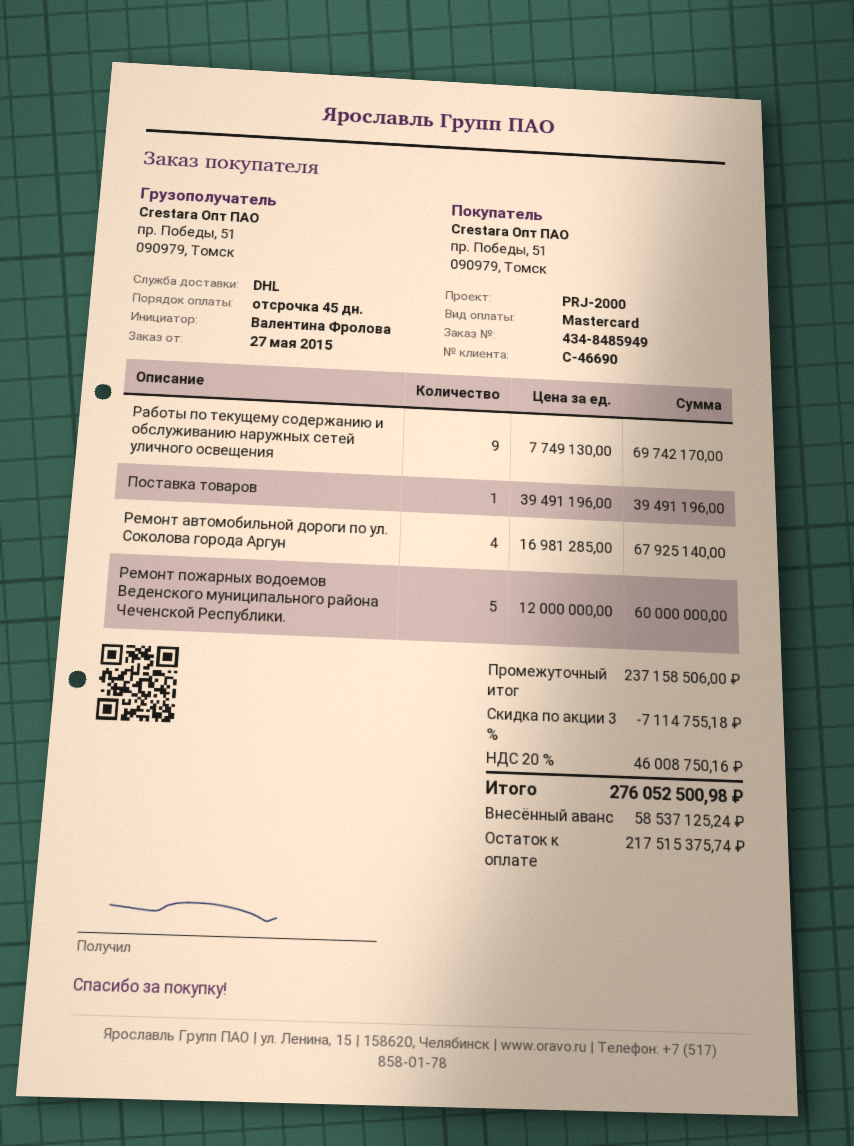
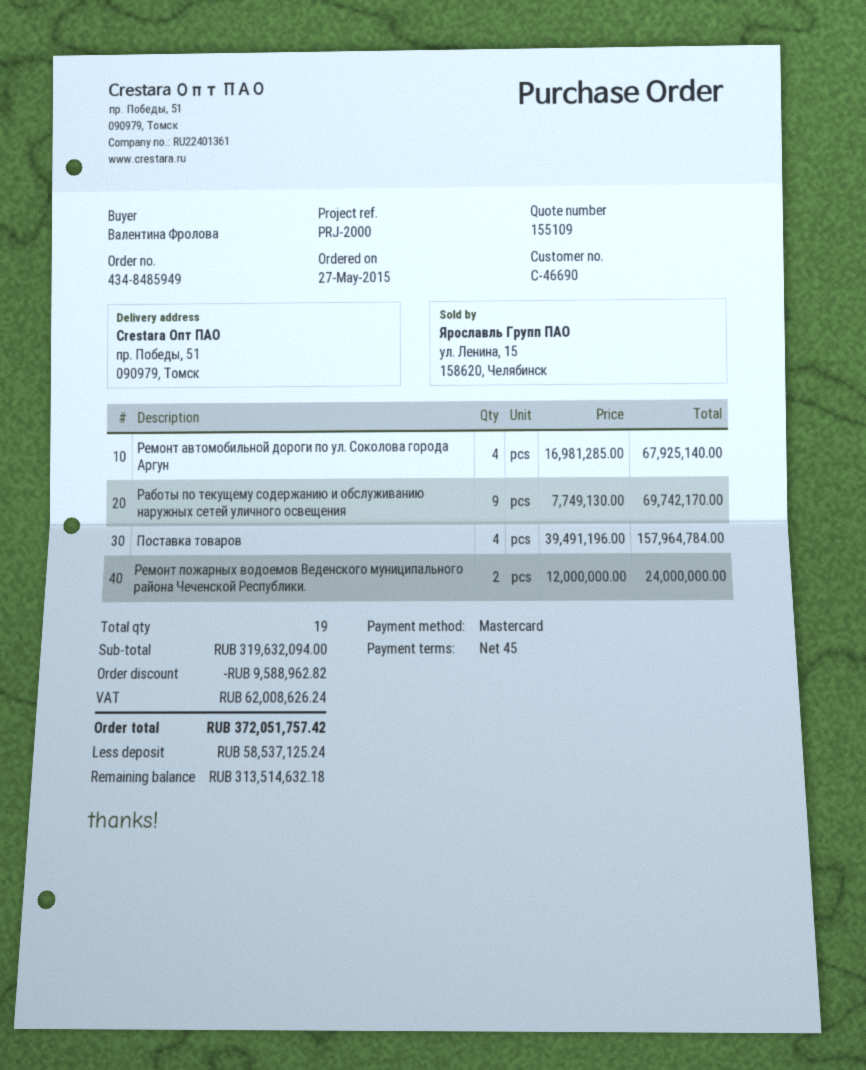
Поставка товаров: 1 x 39491196.00 = 39491196.00 -> 4 x 39491196.00 = 157964784.00
Ремонт пожарных водоемов Веденского муниципального района Чеченской Республики.: 5 x 12000000.00 = 60000000.00 -> 2 x 12000000.00 = 24000000.00
subtotal: 237158506.00 -> 319632094.00
discount: 7114755.18 -> 9588962.82
tax: 46008750.16 -> 62008626.24
total: 276052500.98 -> 372051757.42
balance: 217515375.74 -> 313514632.18

